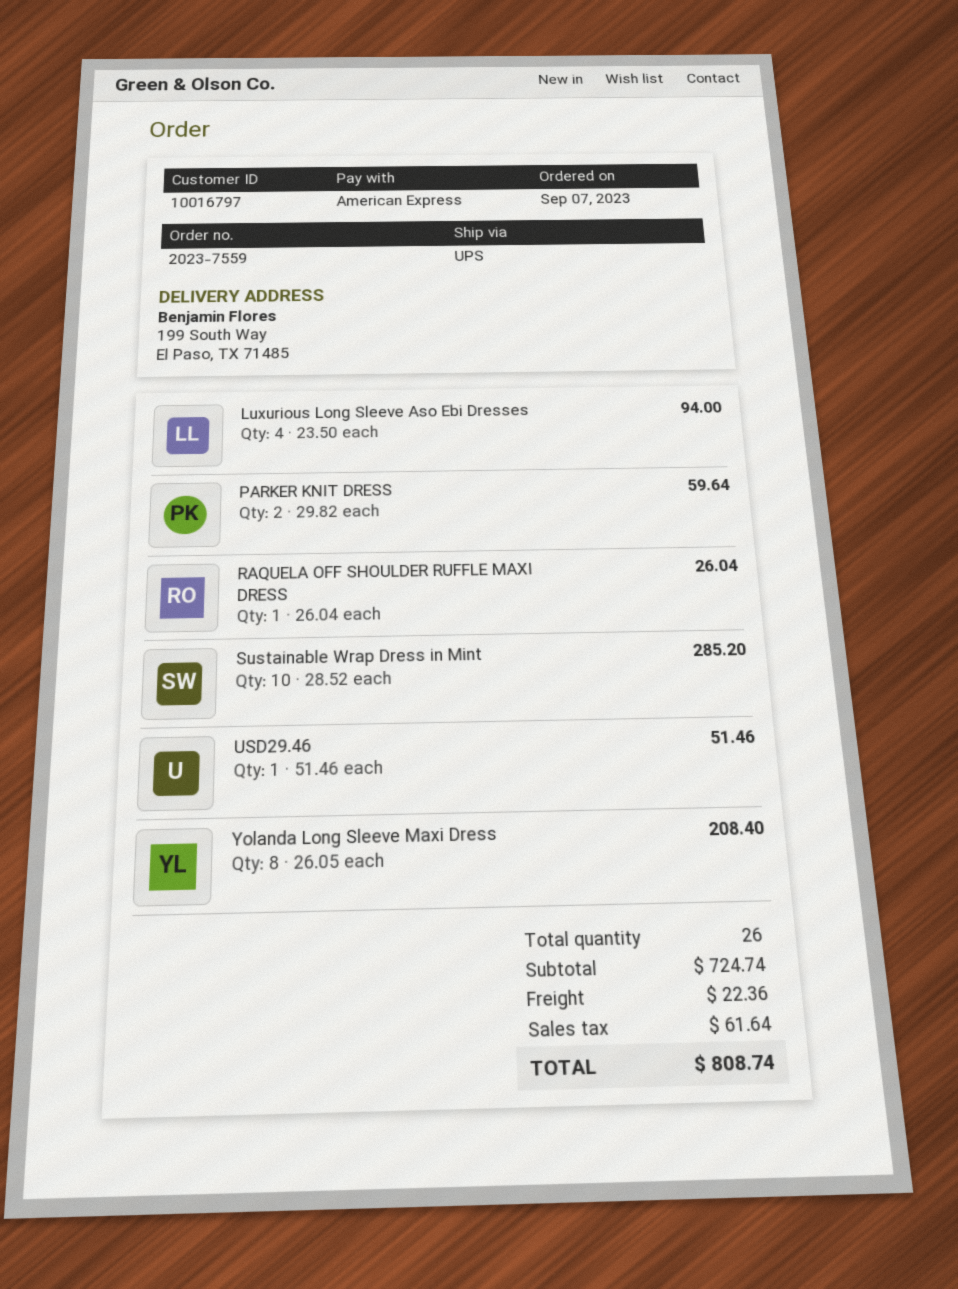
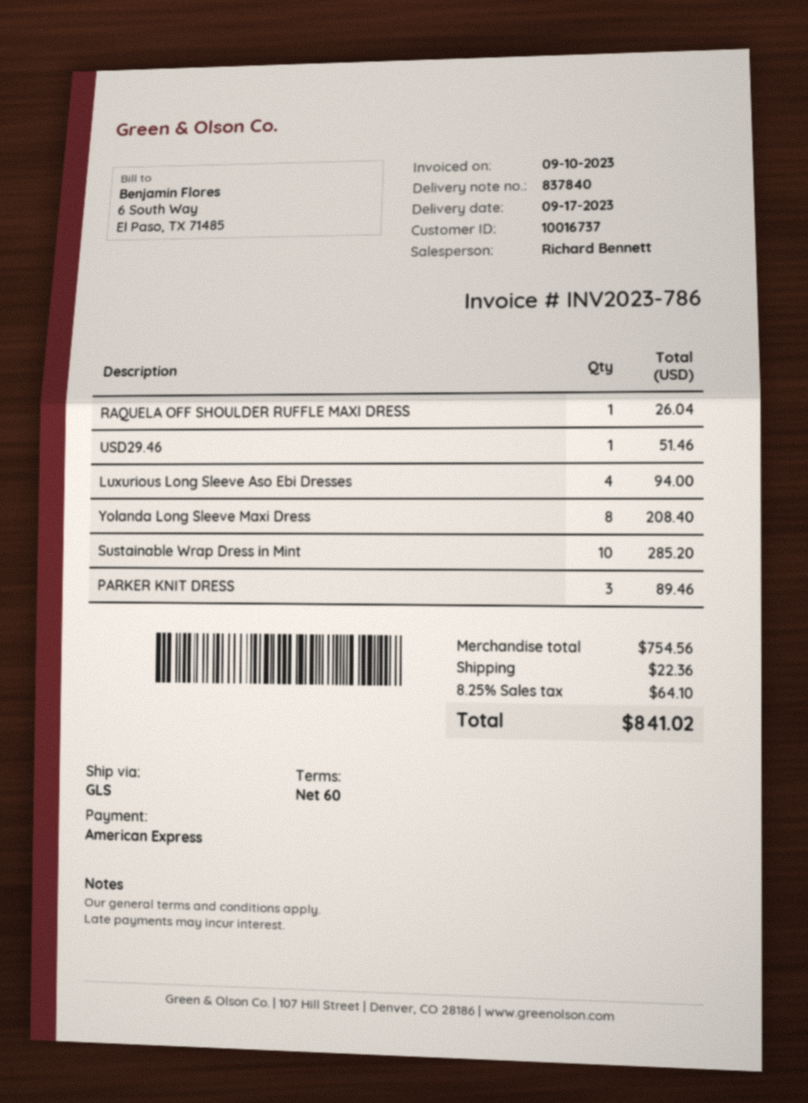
customer number: 10016797 -> 10016737
shipping method: UPS -> GLS
PARKER KNIT DRESS: 2 for 59.64 -> 3 for 89.46
subtotal: 724.74 -> 754.56
tax: 61.64 -> 64.10
total: 808.74 -> 841.02

